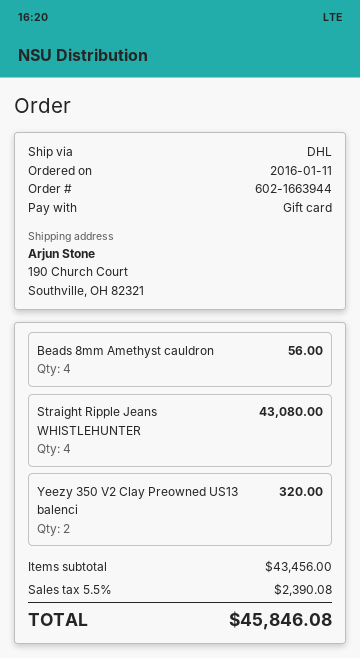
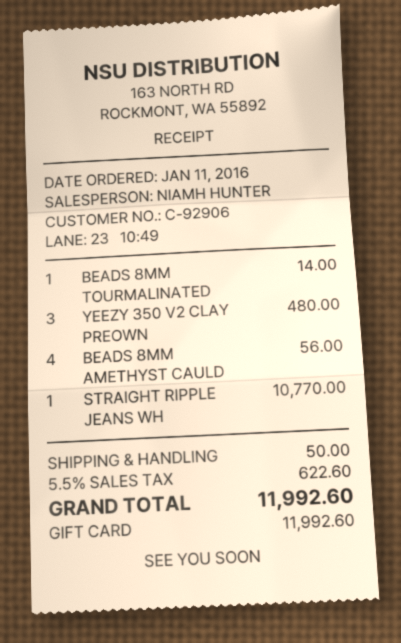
Straight Ripple Jeans WHISTLEHUNTER: 4 for 43080.00 -> 1 for 10770.00
Yeezy 350 V2 Clay Preowned US13 balenci: 2 for 320.00 -> 3 for 480.00
BEADS 8MM TOURMALINATED: none -> 1 for 14.00
shipping: none -> 50.00
tax: 5.5% = 2390.08 -> 5.5% = 622.60
total: 45846.08 -> 11992.60

